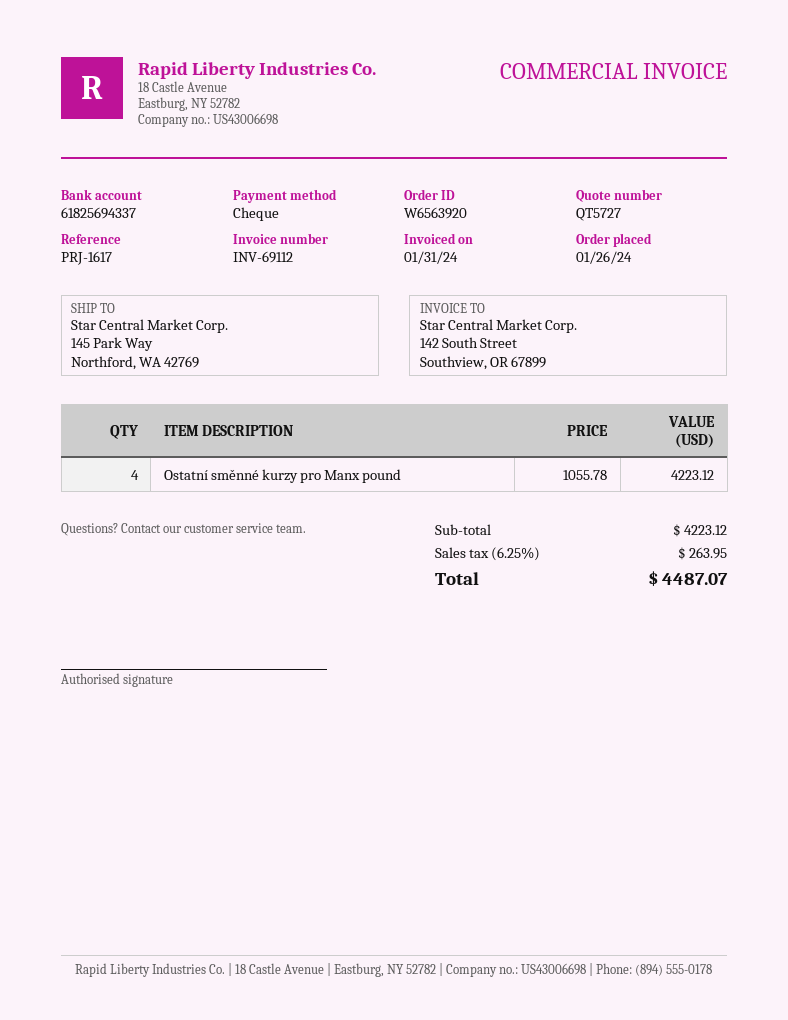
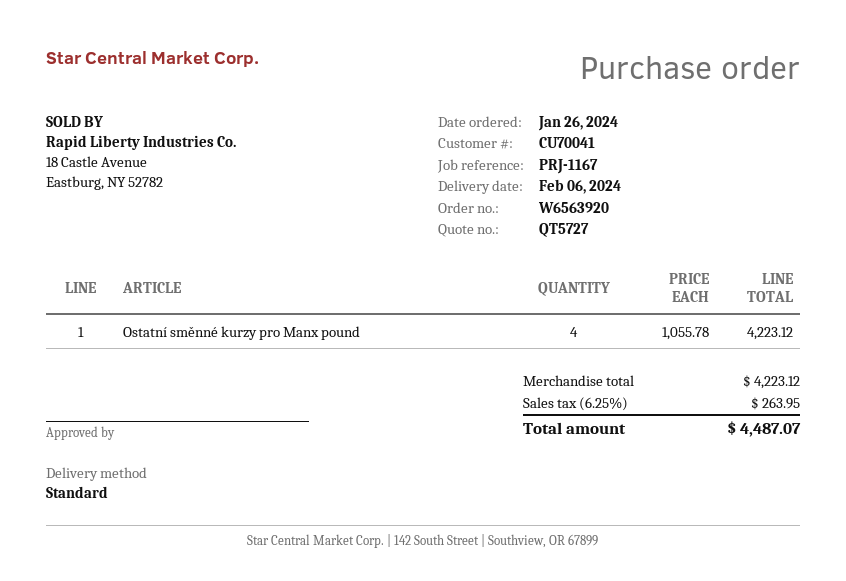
reference: PRJ-1617 -> PRJ-1167

